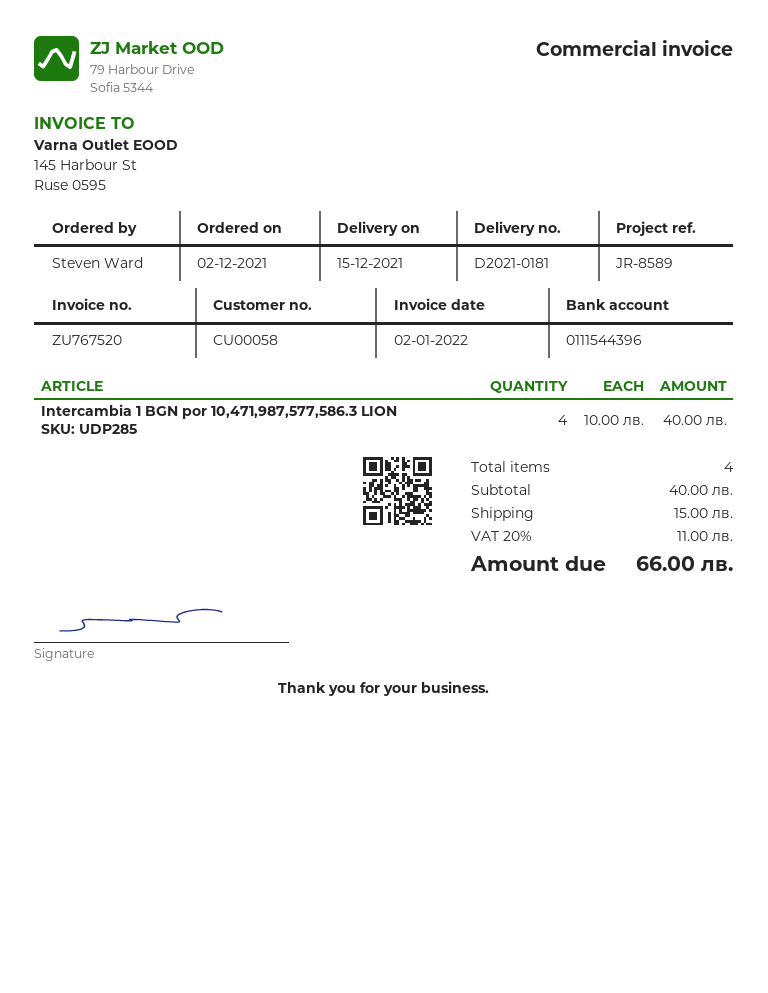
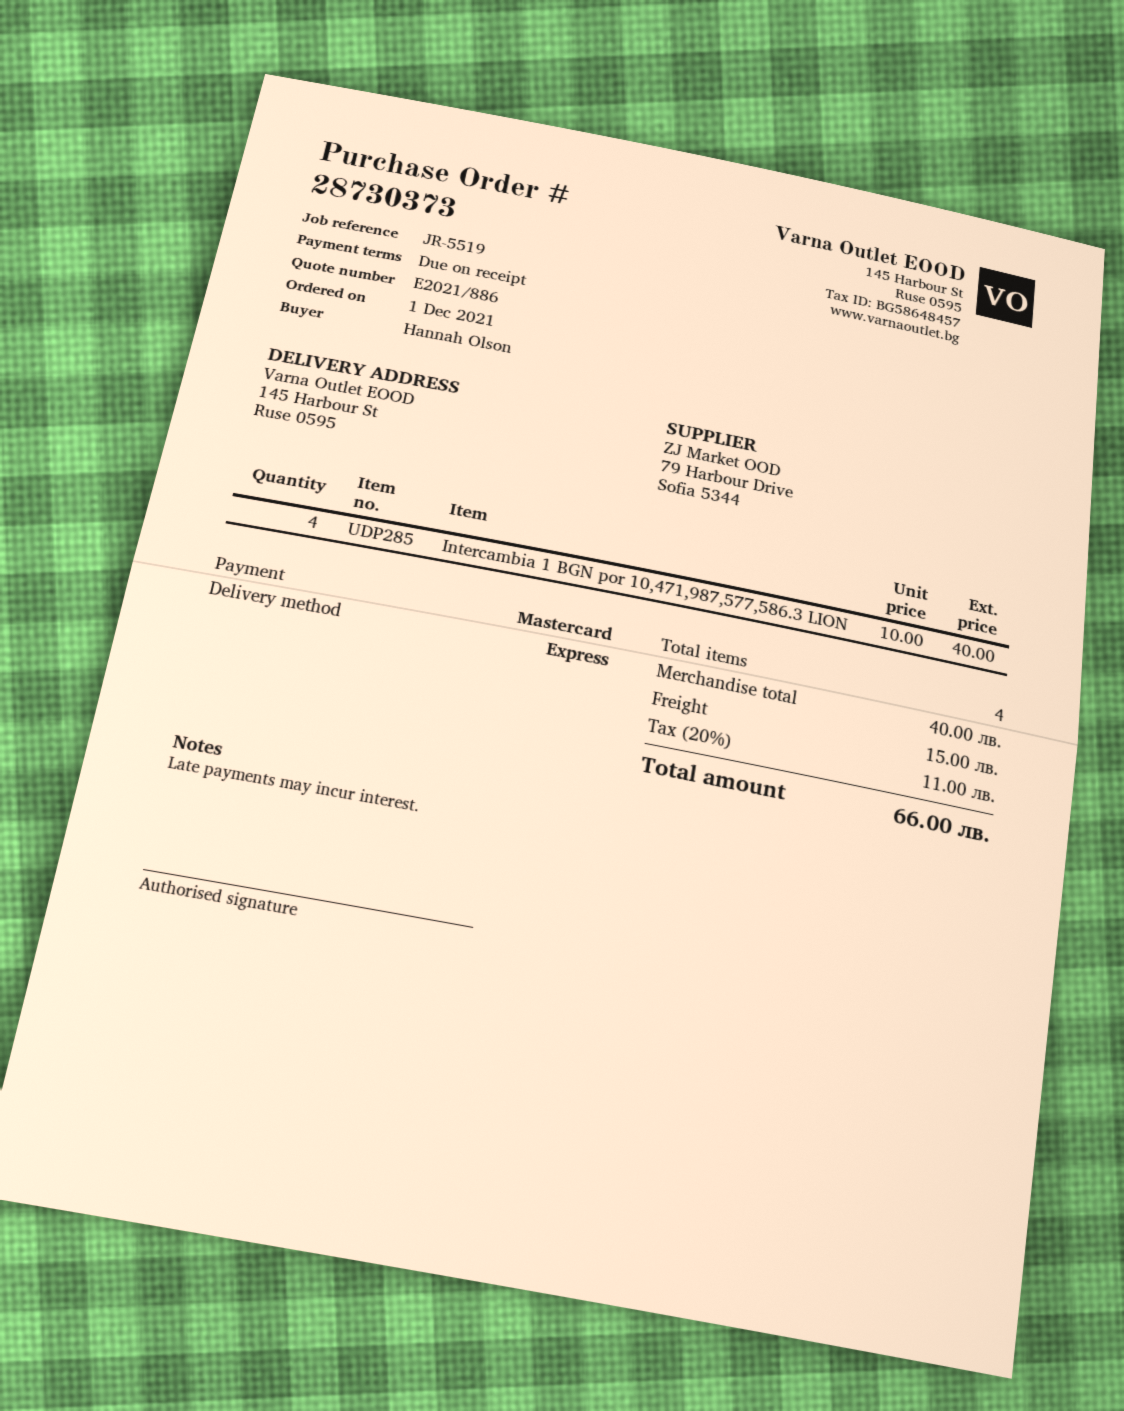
order date: 2021-12-02 -> 2021-12-01
reference: JR-8589 -> JR-5519
ordered by: Steven Ward -> Hannah Olson

